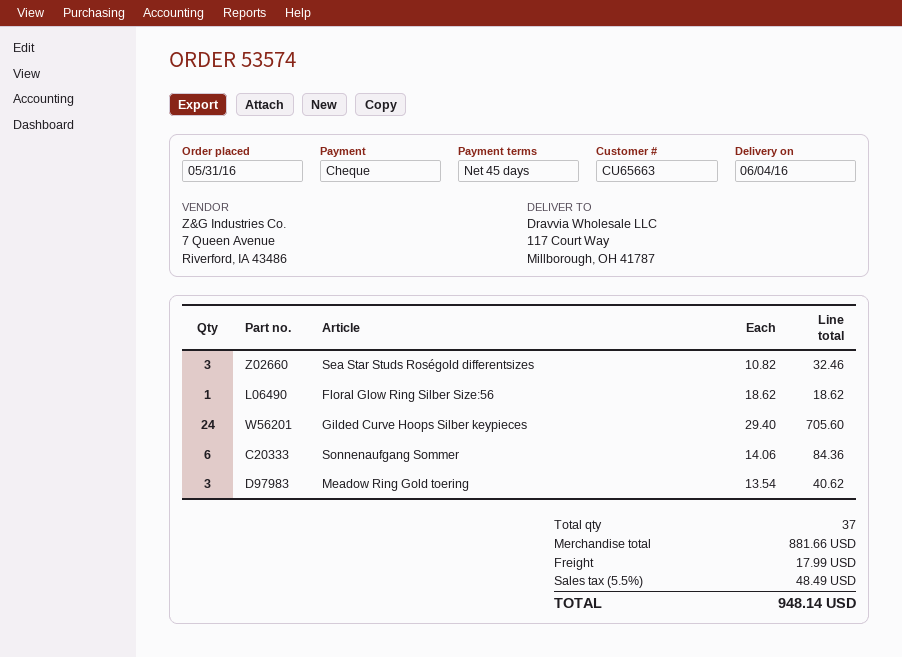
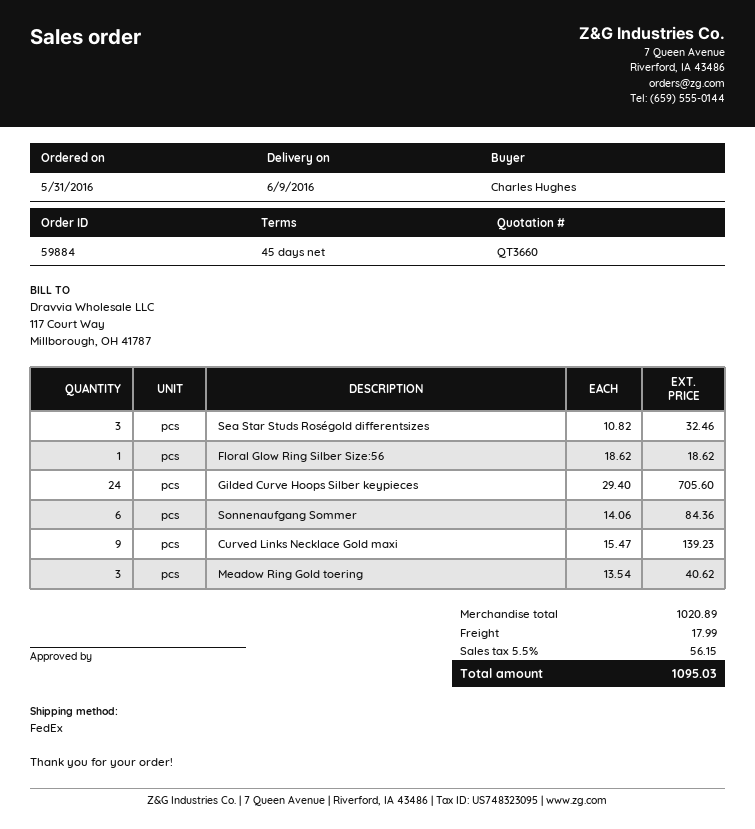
order number: 53574 -> 59884
delivery date: 2016-06-04 -> 2016-06-09
Curved Links Necklace Gold maxi: none -> 9 x 15.47 = 139.23
subtotal: 881.66 -> 1020.89
tax: 5.5% = 48.49 -> 5.5% = 56.15
total: 948.14 -> 1095.03

